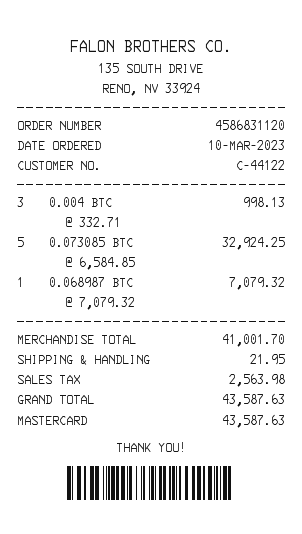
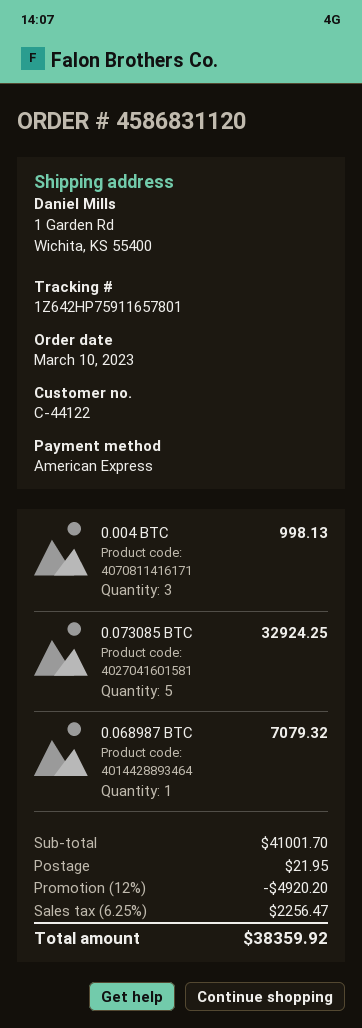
payment method: Mastercard -> American Express
discount: none -> 12% = 4920.20
tax: 2563.98 -> 2256.47
total: 43587.63 -> 38359.92

